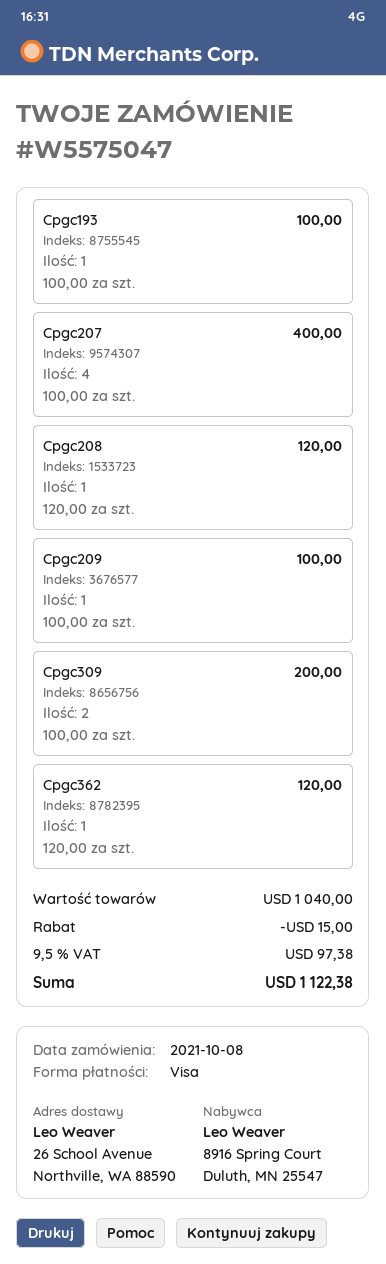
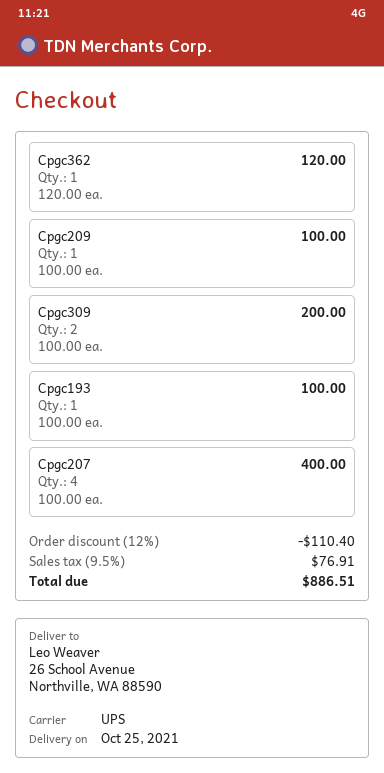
Cpgc208: 1 x 120.00 = 120.00 -> none
discount: 15.00 -> 110.40
tax: 9.5% = 97.38 -> 9.5% = 76.91
total: 1122.38 -> 886.51

